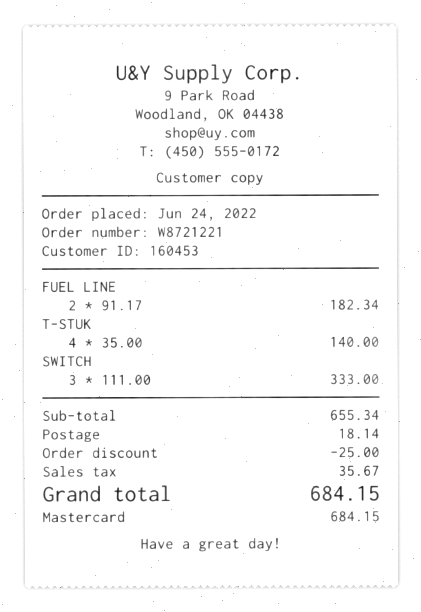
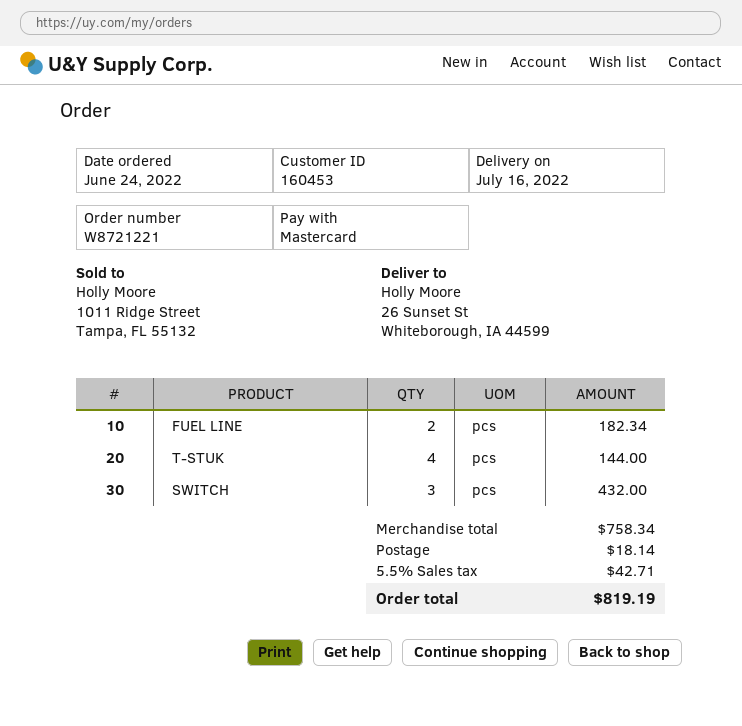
T-STUK: 4 for 140.00 -> 4 for 144.00
SWITCH: 3 for 333.00 -> 3 for 432.00
subtotal: 655.34 -> 758.34
discount: 25.00 -> none
tax: 35.67 -> 42.71
total: 684.15 -> 819.19

